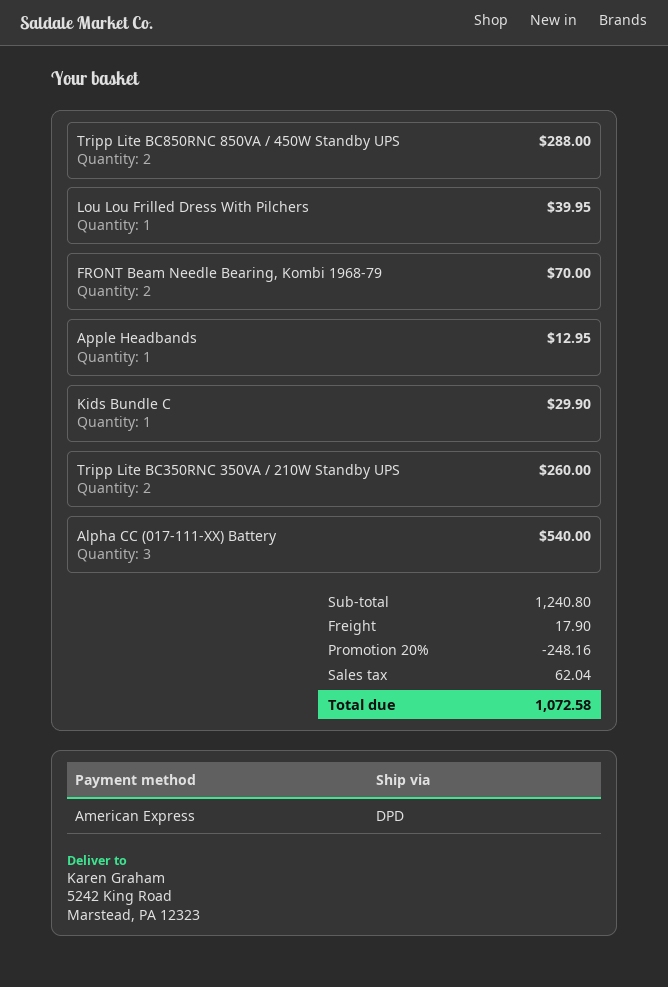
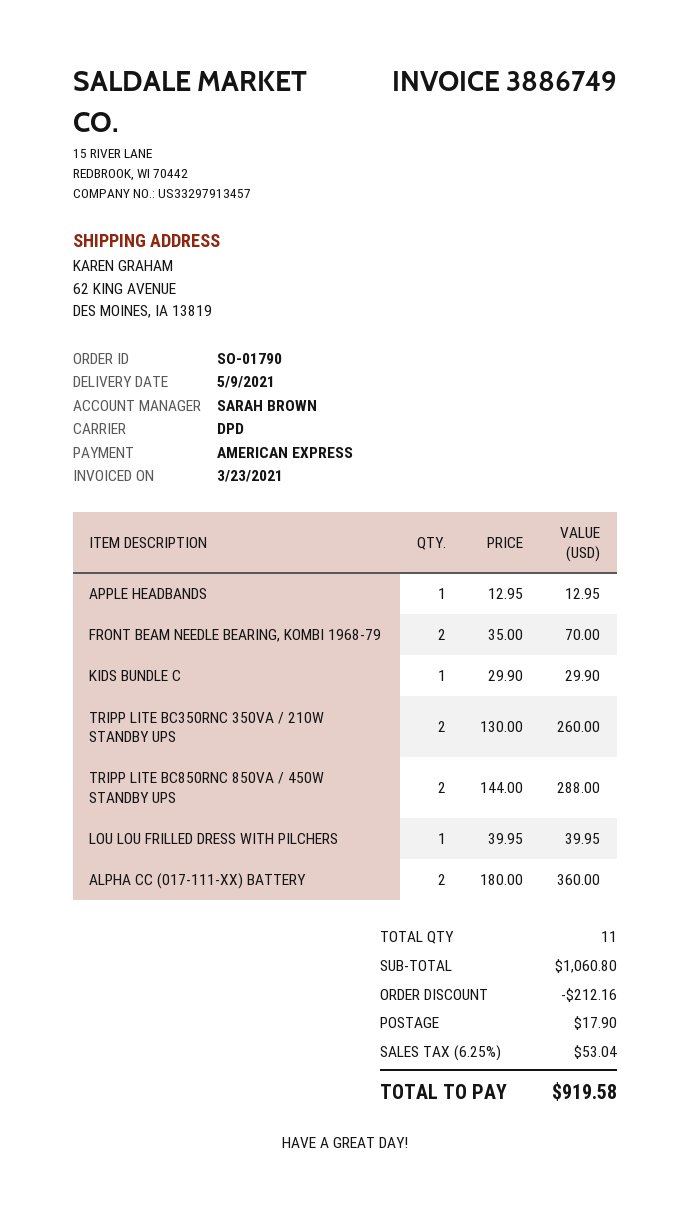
ship to: 5242 King Road, Marstead, PA 12323 -> 62 KING AVENUE, DES MOINES, IA 13819
Alpha CC (017-111-XX) Battery: 3 for 540.00 -> 2 for 360.00
subtotal: 1240.80 -> 1060.80
discount: 248.16 -> 212.16
tax: 62.04 -> 53.04
total: 1072.58 -> 919.58

